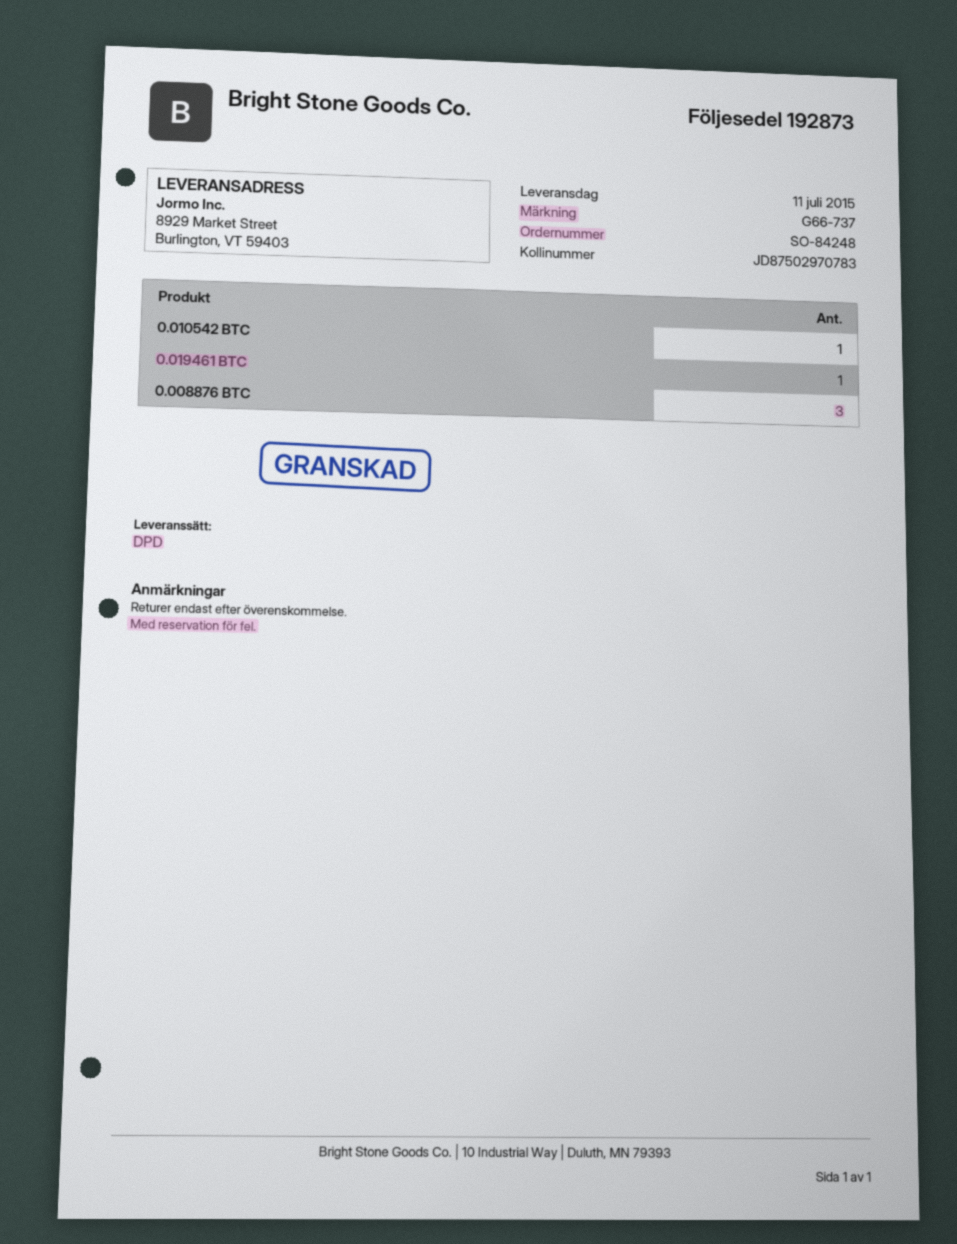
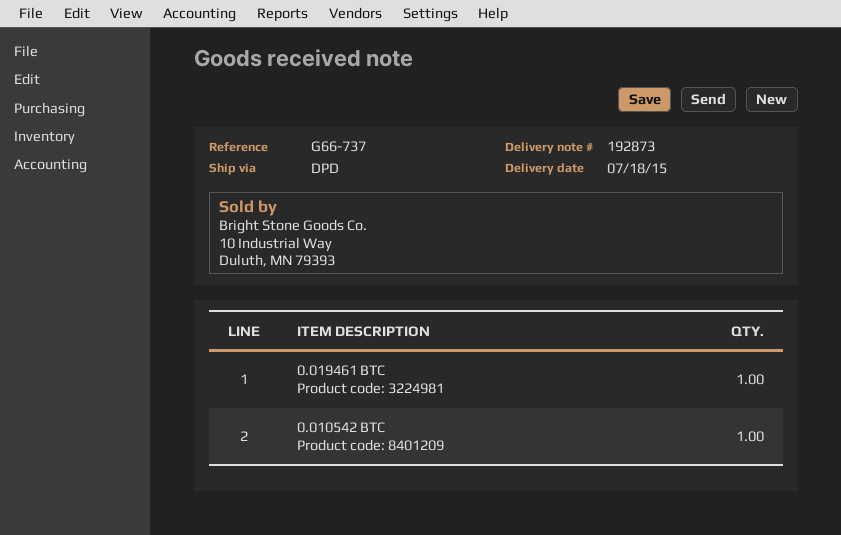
delivery date: 2015-07-11 -> 2015-07-18
0.008876 BTC: 3 -> none

